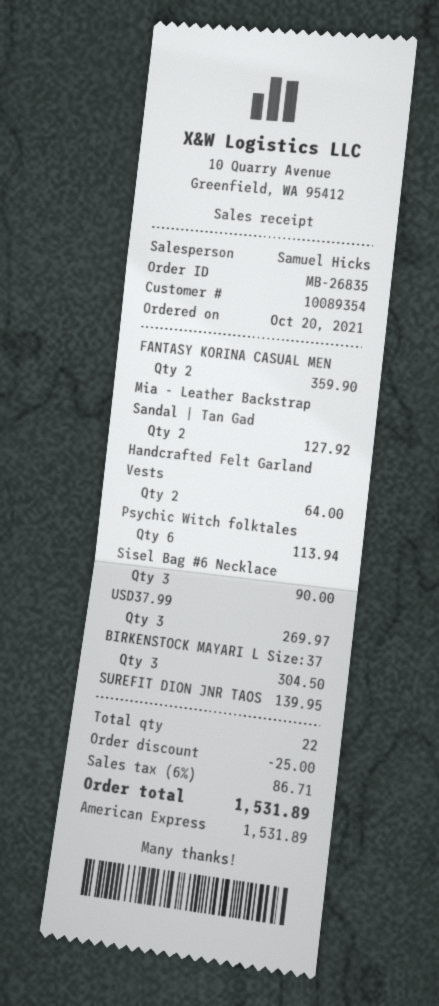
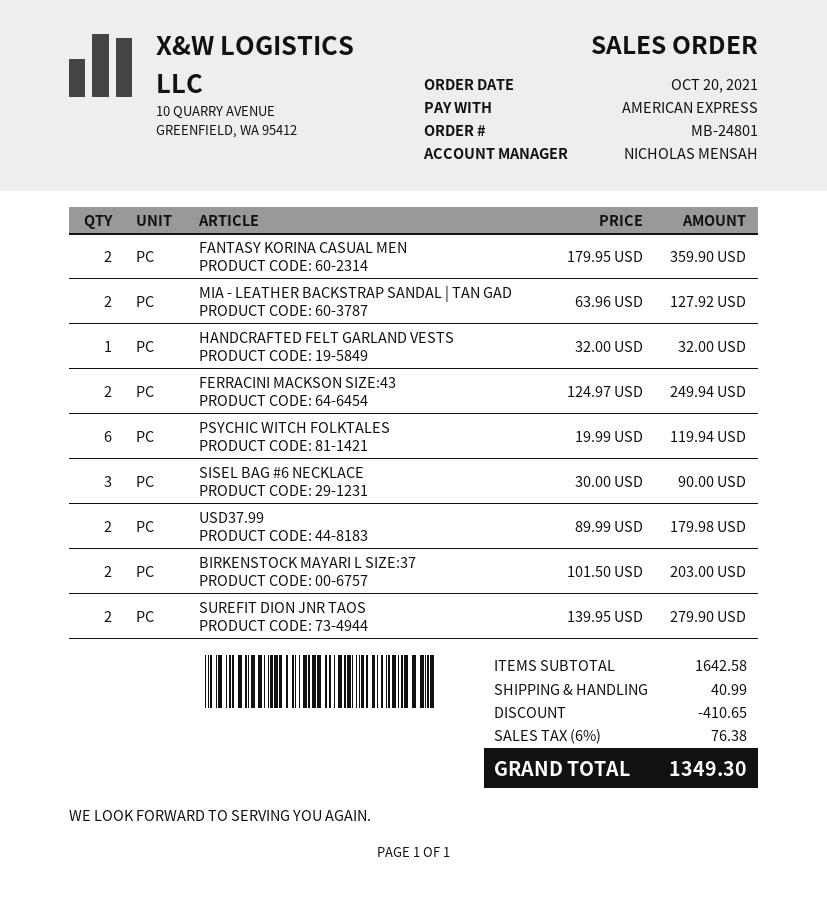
order number: MB-26835 -> MB-24801
sales rep: Samuel Hicks -> NICHOLAS MENSAH
Handcrafted Felt Garland Vests: 2 for 64.00 -> 1 for 32.00
Psychic Witch folktales: 6 for 113.94 -> 6 for 119.94
USD37.99: 3 for 269.97 -> 2 for 179.98
BIRKENSTOCK MAYARI L Size:37: 3 for 304.50 -> 2 for 203.00
SUREFIT DION JNR TAOS: 1 for 139.95 -> 2 for 279.90
FERRACINI MACKSON SIZE:43: none -> 2 for 249.94
discount: 25.00 -> 410.65
shipping: none -> 40.99
tax: 6% = 86.71 -> 6% = 76.38
total: 1531.89 -> 1349.30

